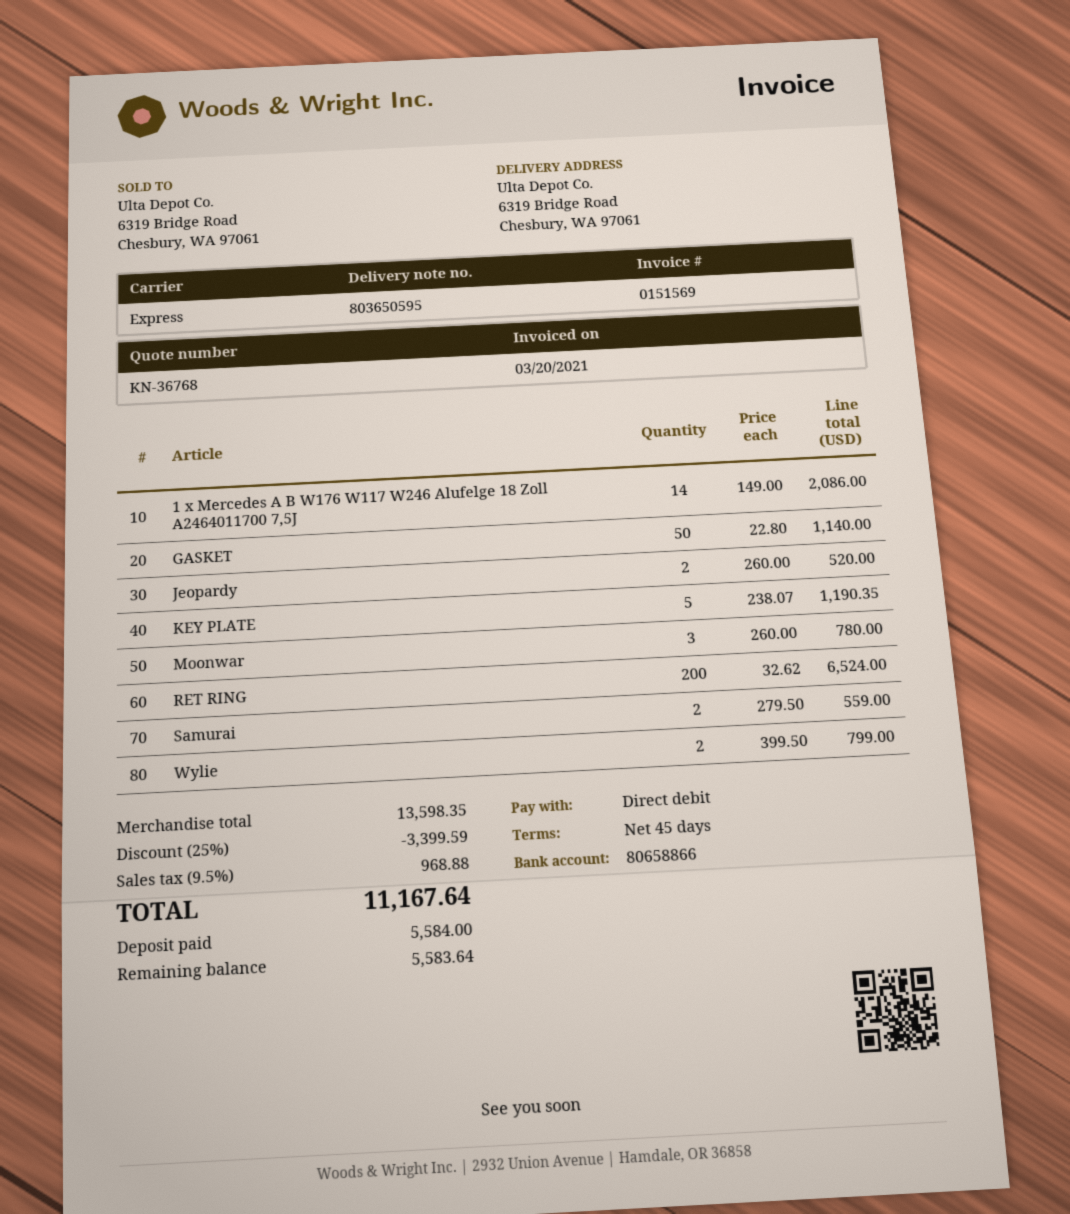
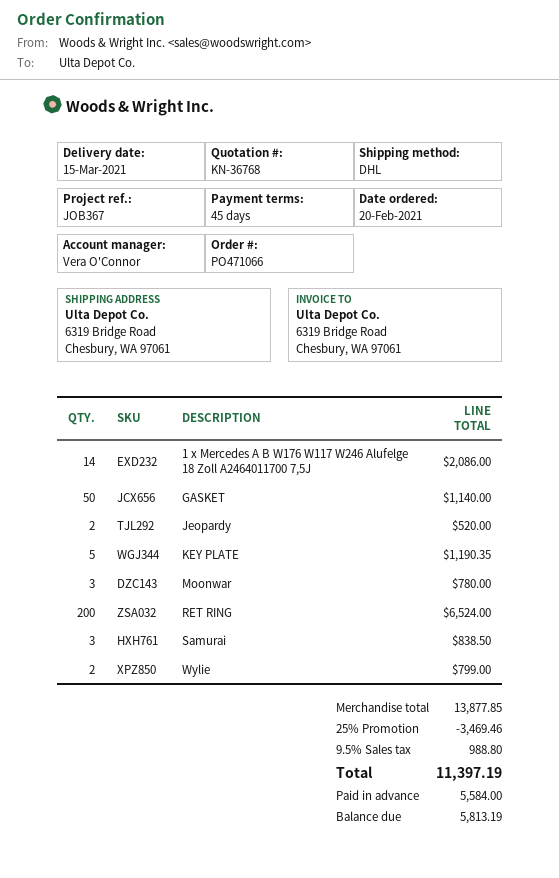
shipping method: express -> DHL
Samurai: 2 for 559.00 -> 3 for 838.50
subtotal: 13598.35 -> 13877.85
discount: 25% = 3399.59 -> 25% = 3469.46
tax: 9.5% = 968.88 -> 9.5% = 988.80
total: 11167.64 -> 11397.19
balance: 5583.64 -> 5813.19

